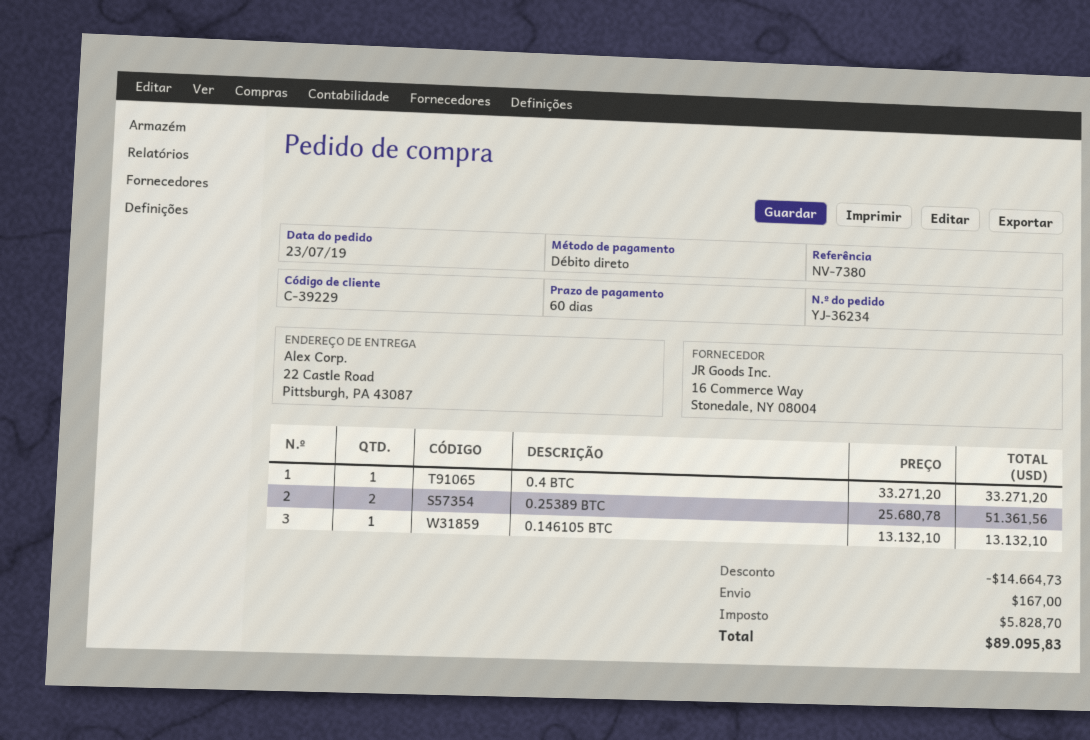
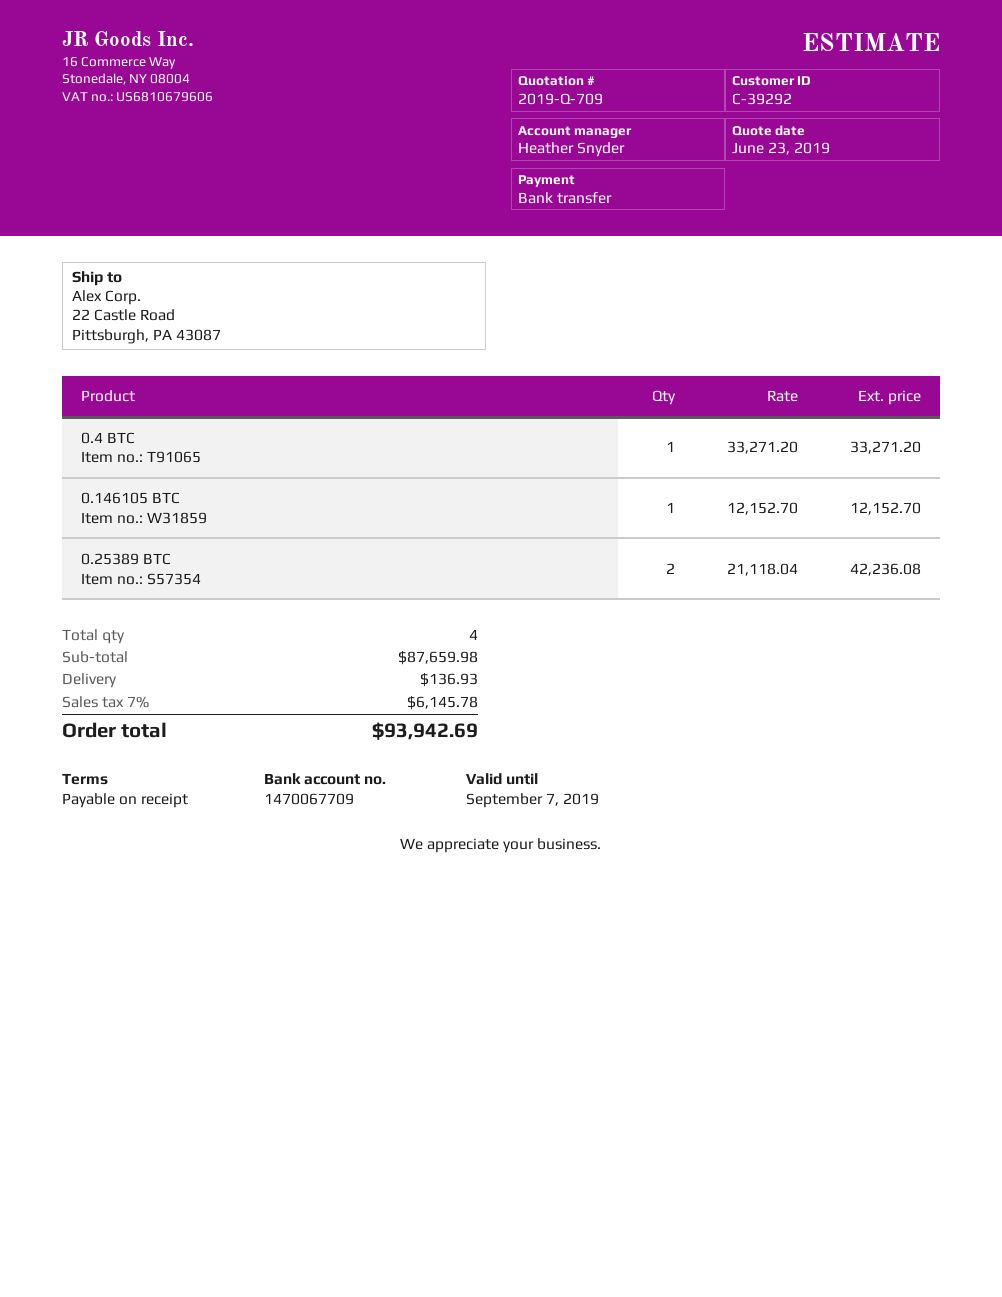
payment terms: 60 days -> on receipt
customer number: C-39229 -> C-39292
payment method: direct debit -> bank transfer
0.25389 BTC: 2 x 25680.78 = 51361.56 -> 2 x 21118.04 = 42236.08
0.146105 BTC: 1 x 13132.10 = 13132.10 -> 1 x 12152.70 = 12152.70
discount: 14664.73 -> none
shipping: 167.00 -> 136.93
tax: 5828.70 -> 6145.78
total: 89095.83 -> 93942.69

